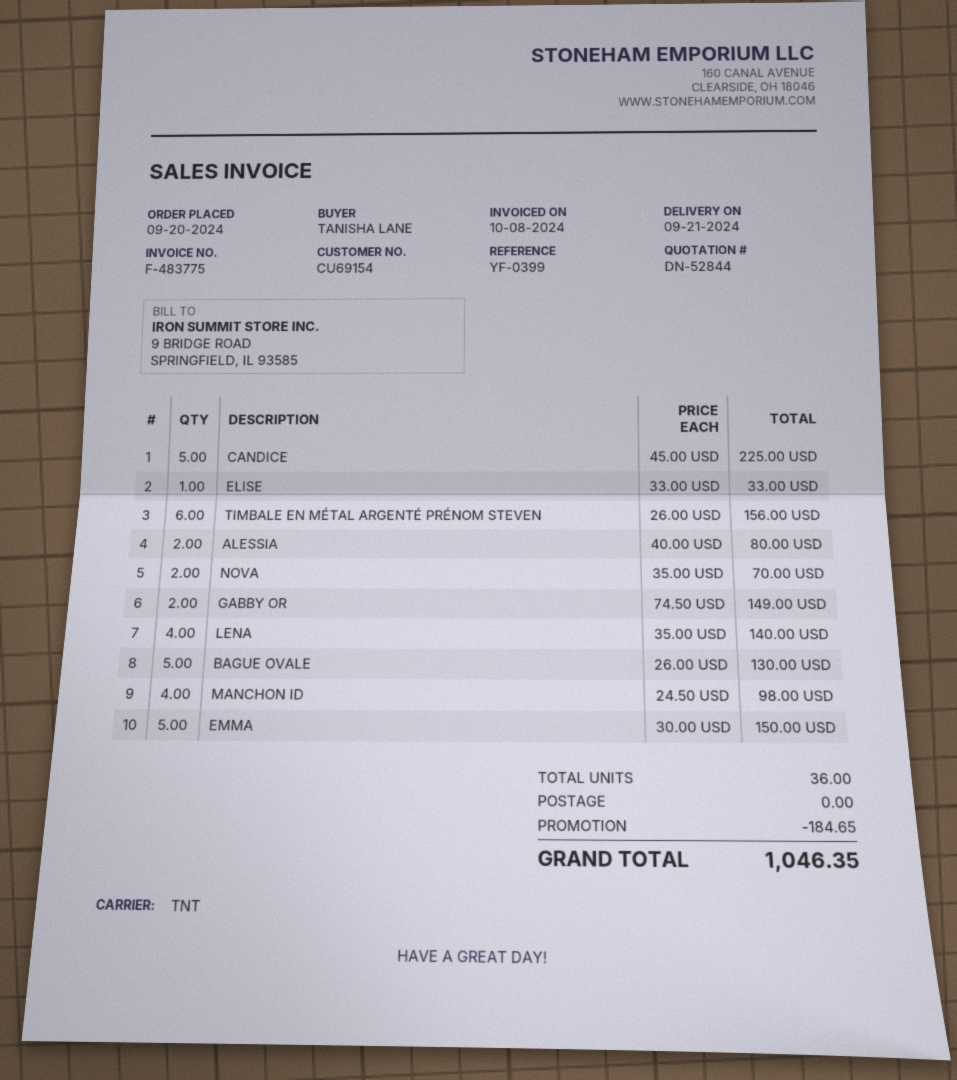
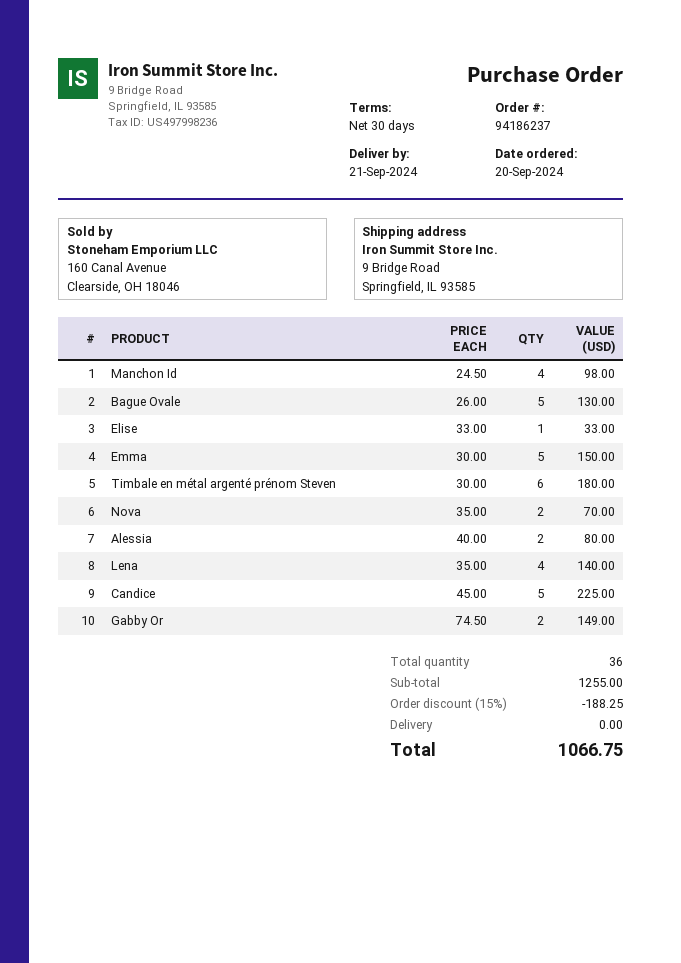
TIMBALE EN MÉTAL ARGENTÉ PRÉNOM STEVEN: 6 x 26.00 = 156.00 -> 6 x 30.00 = 180.00
discount: 184.65 -> 188.25
total: 1046.35 -> 1066.75

